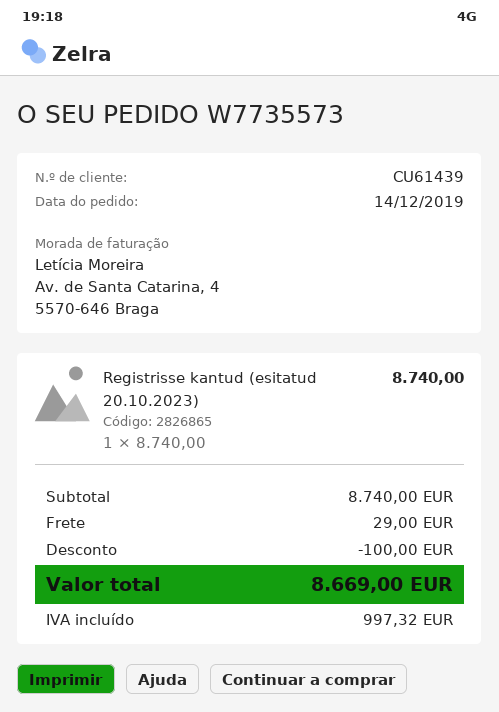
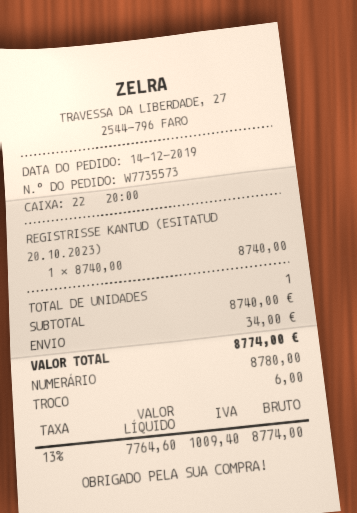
discount: 100.00 -> none
shipping: 29.00 -> 34.00
tax: 997.32 -> 1009.40
total: 8669.00 -> 8774.00

